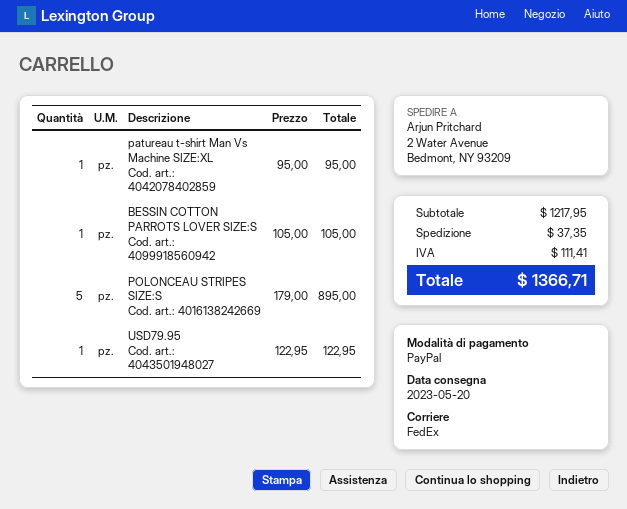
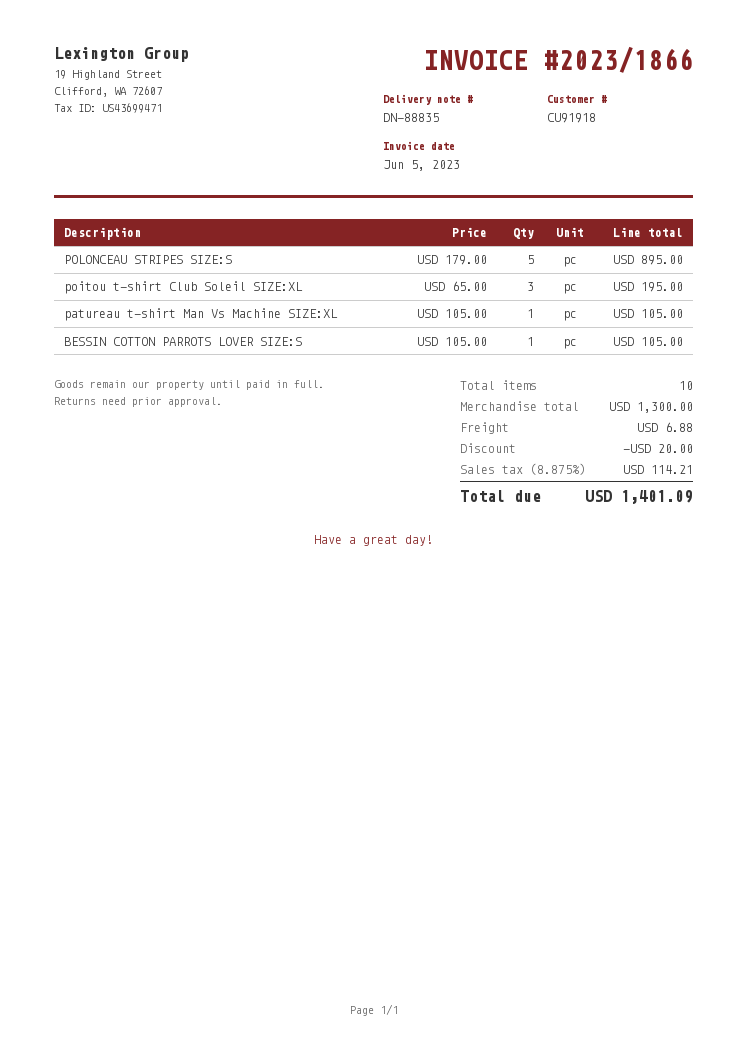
patureau t-shirt Man Vs Machine SIZE:XL: 1 x 95.00 = 95.00 -> 1 x 105.00 = 105.00
USD79.95: 1 x 122.95 = 122.95 -> none
poitou t-shirt Club Soleil SIZE:XL: none -> 3 x 65.00 = 195.00
subtotal: 1217.95 -> 1300.00
discount: none -> 20.00
shipping: 37.35 -> 6.88
tax: 111.41 -> 114.21
total: 1366.71 -> 1401.09

